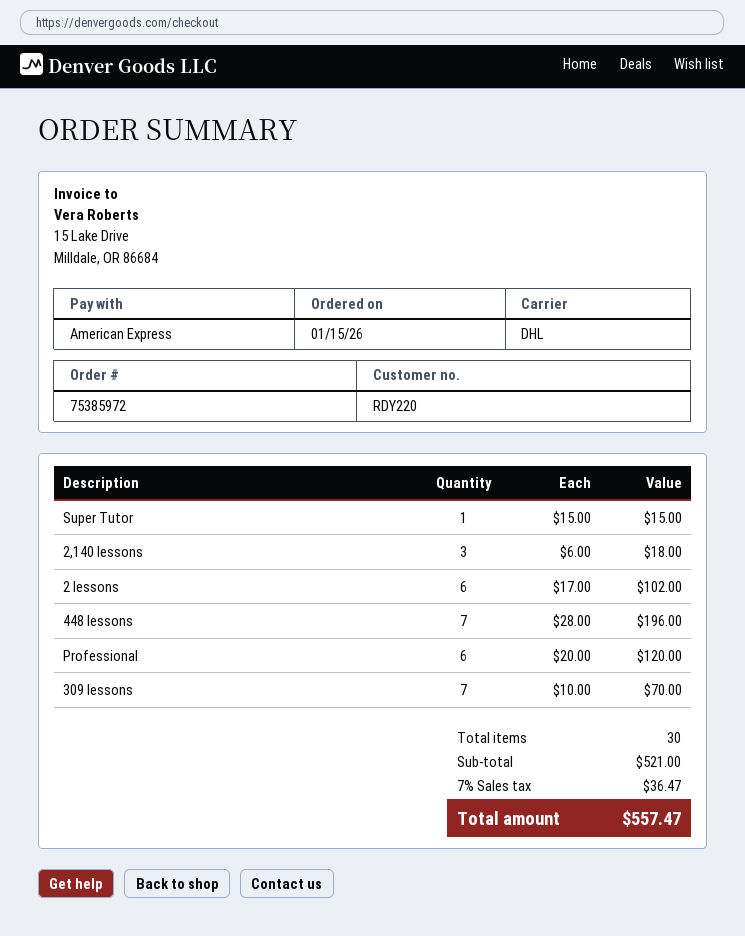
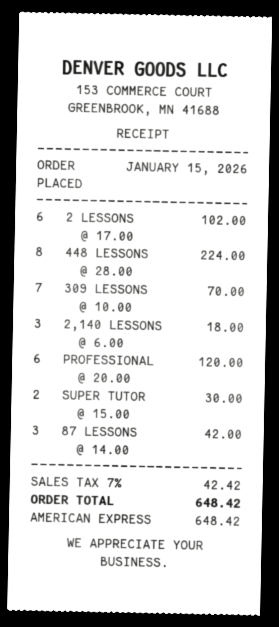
Super Tutor: 1 x 15.00 = 15.00 -> 2 x 15.00 = 30.00
448 lessons: 7 x 28.00 = 196.00 -> 8 x 28.00 = 224.00
87 LESSONS: none -> 3 x 14.00 = 42.00
tax: 7% = 36.47 -> 7% = 42.42
total: 557.47 -> 648.42

